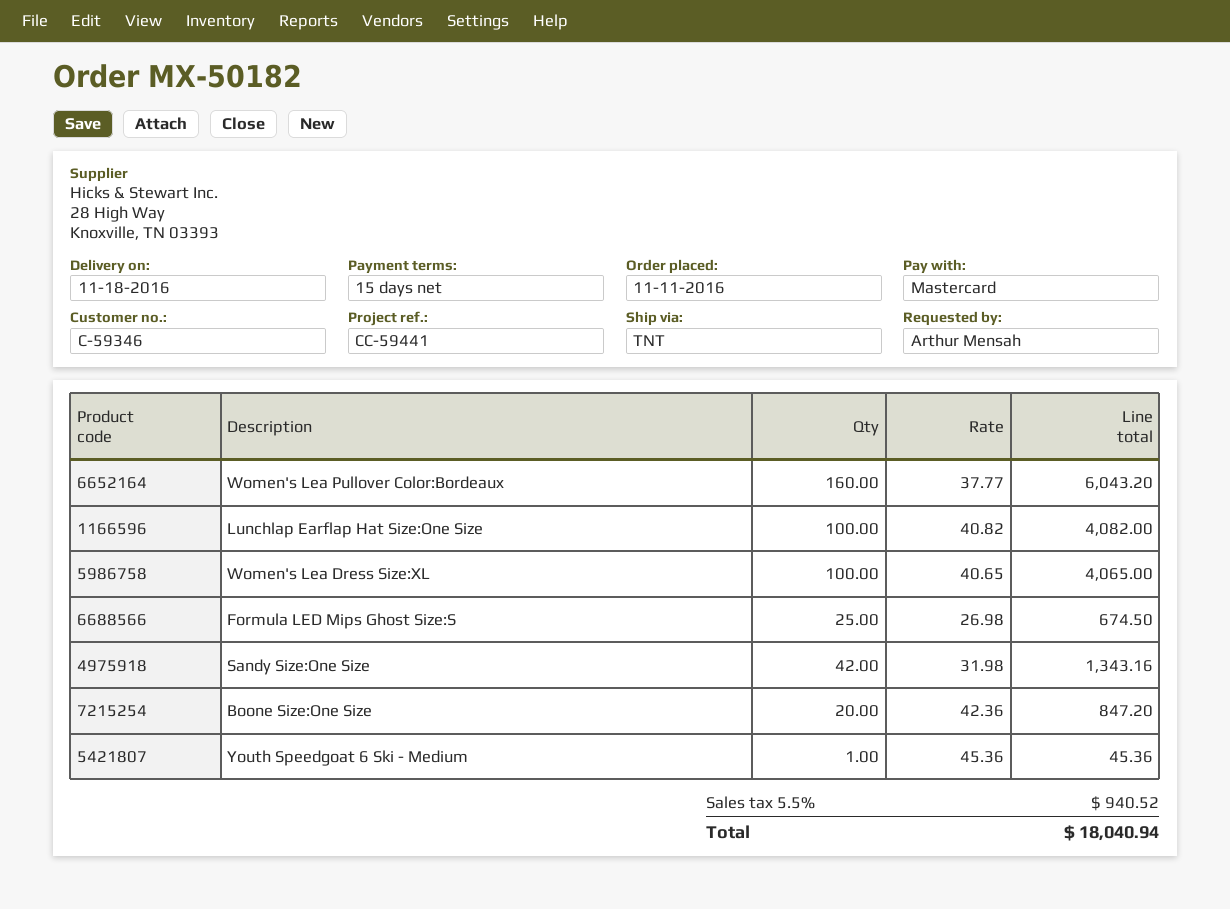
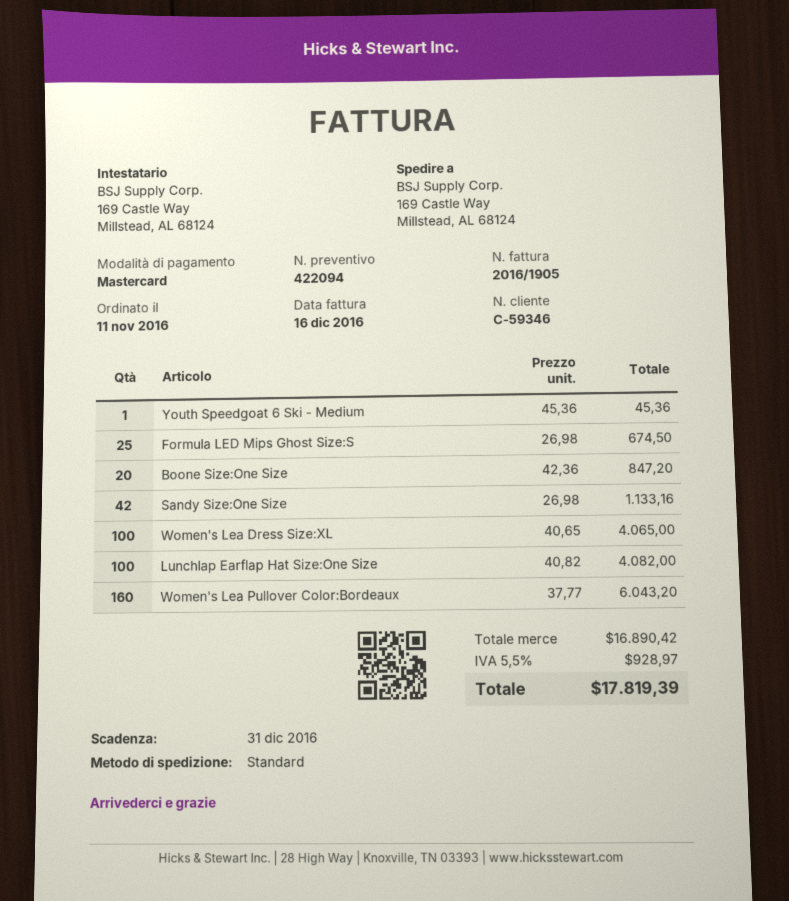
shipping method: TNT -> standard
Sandy Size:One Size: 42 x 31.98 = 1343.16 -> 42 x 26.98 = 1133.16
tax: 5.5% = 940.52 -> 5.5% = 928.97
total: 18040.94 -> 17819.39

